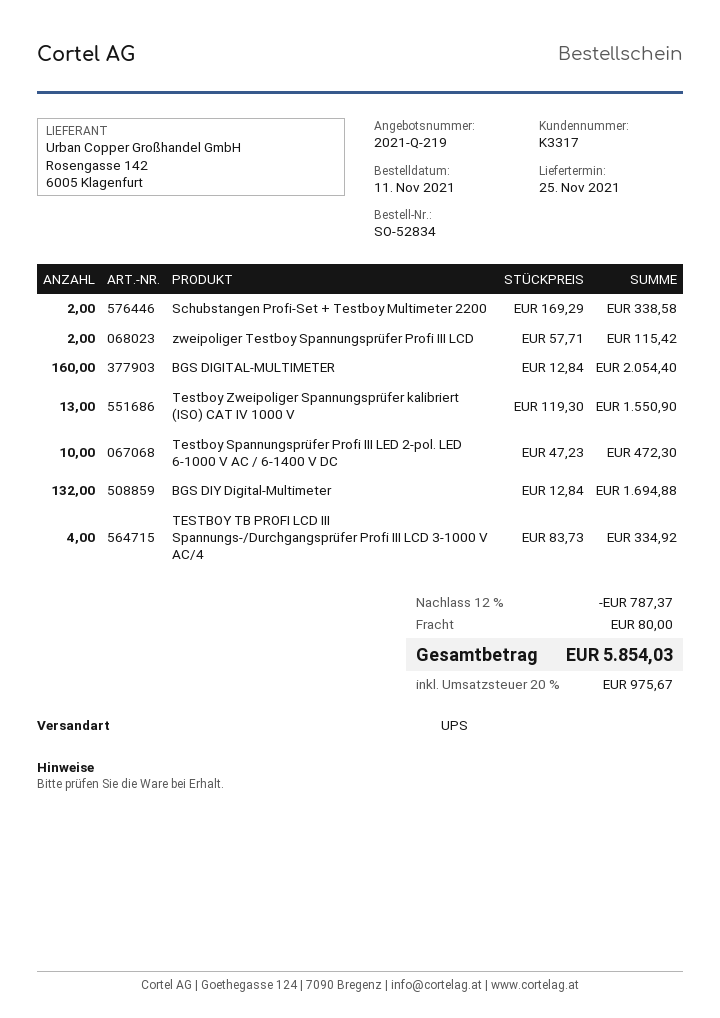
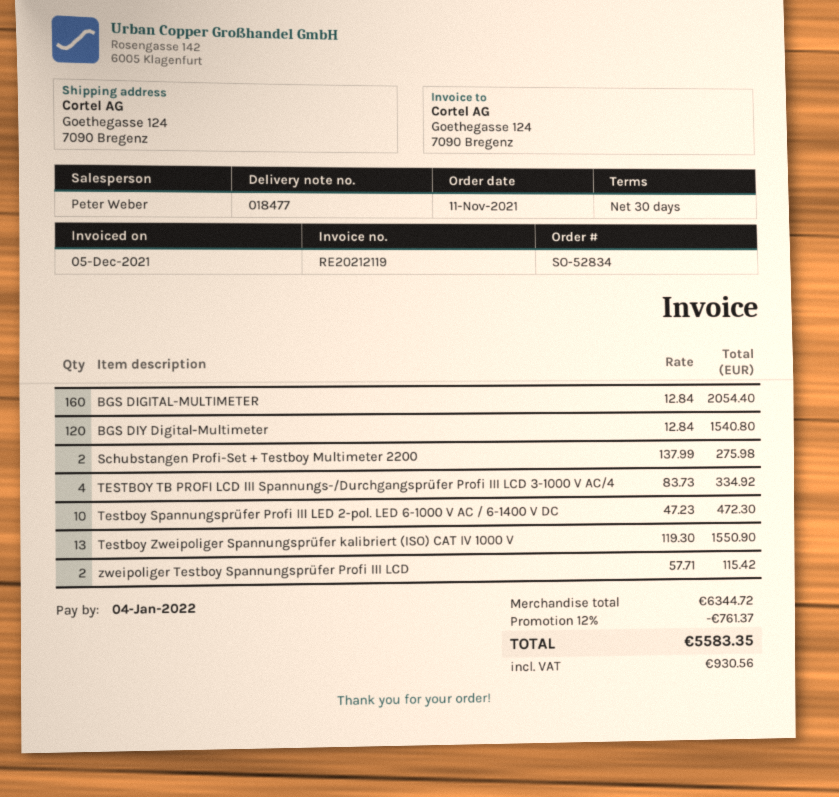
Schubstangen Profi-Set + Testboy Multimeter 2200: 2 x 169.29 = 338.58 -> 2 x 137.99 = 275.98
BGS DIY Digital-Multimeter: 132 x 12.84 = 1694.88 -> 120 x 12.84 = 1540.80
discount: 12% = 787.37 -> 12% = 761.37
shipping: 80.00 -> none
tax: 975.67 -> 930.56
total: 5854.03 -> 5583.35

